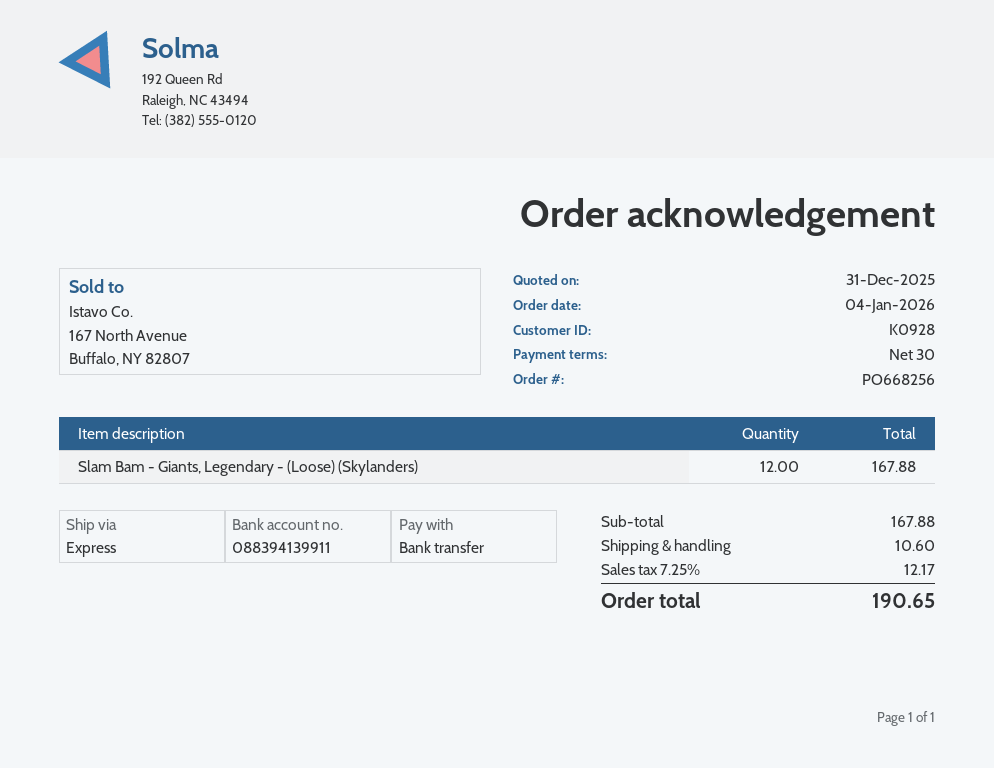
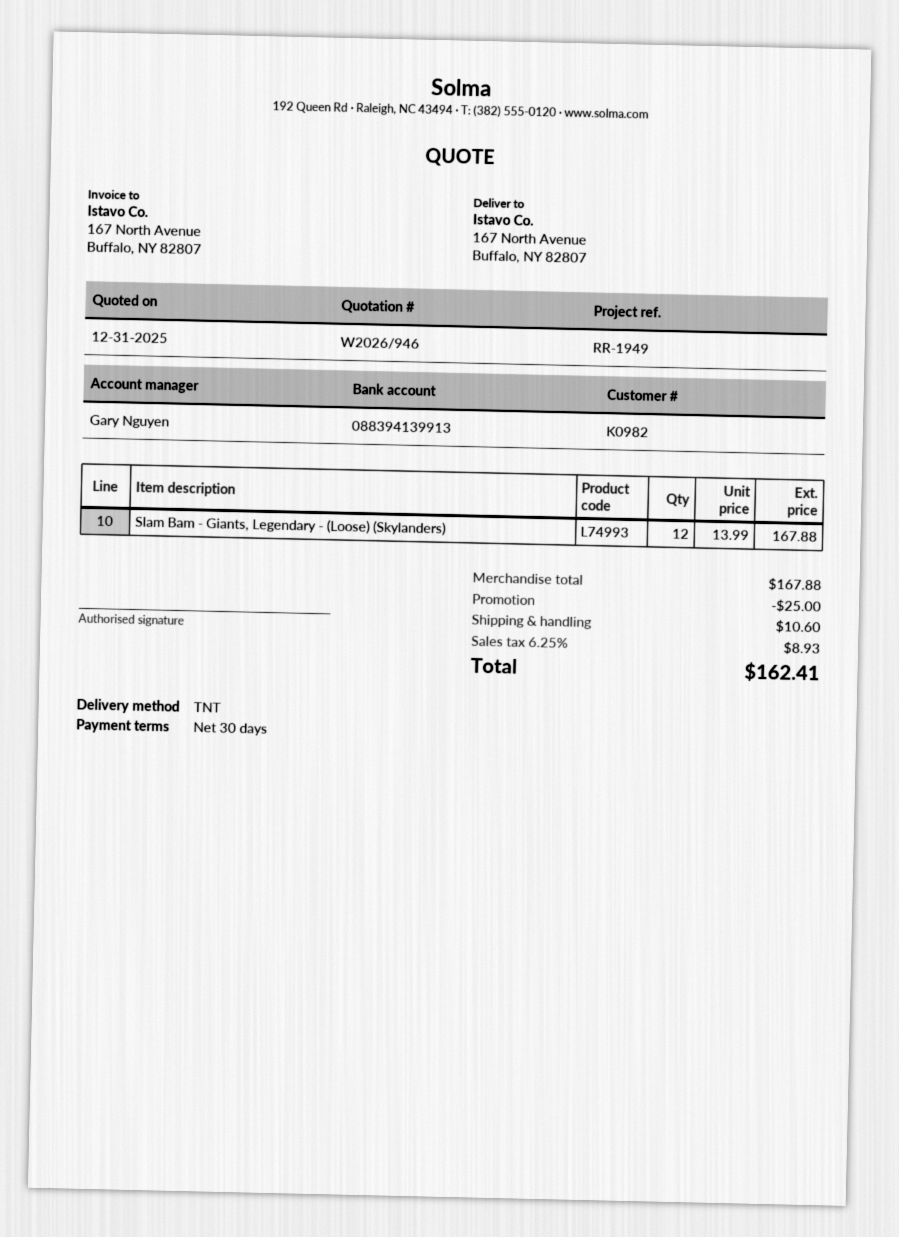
customer number: K0928 -> K0982
bank account: 088394139911 -> 088394139913
shipping method: express -> TNT
discount: none -> 25.00
tax: 7.25% = 12.17 -> 6.25% = 8.93
total: 190.65 -> 162.41

